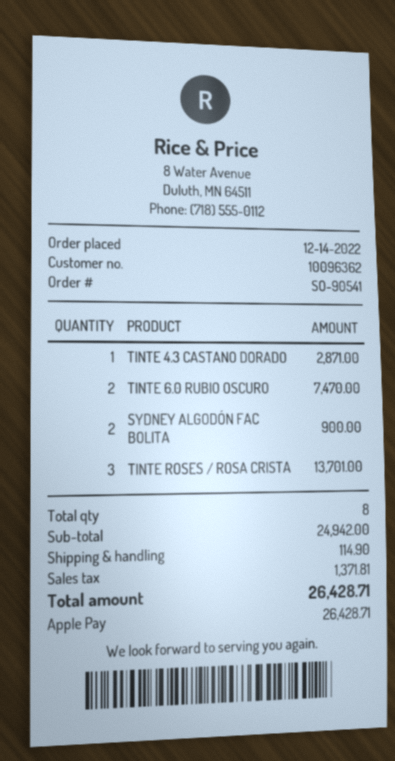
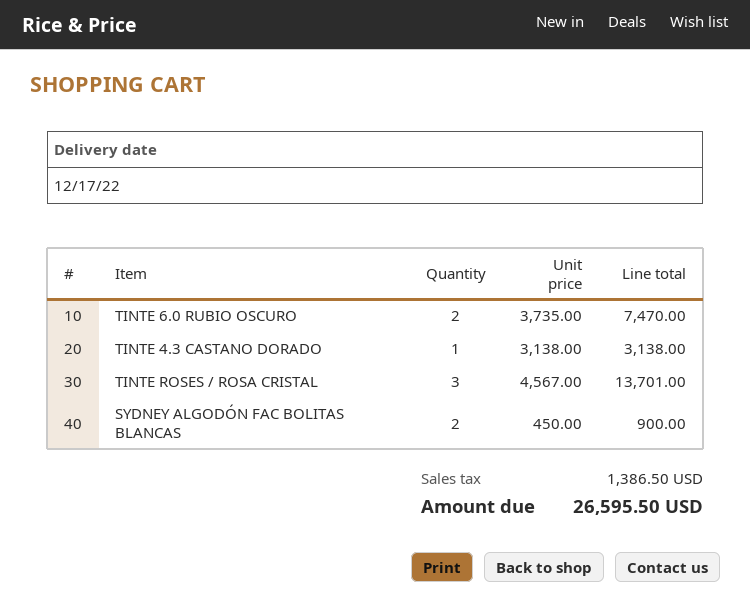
TINTE 4.3 CASTANO DORADO: 1 for 2871.00 -> 1 for 3138.00
shipping: 114.90 -> none
tax: 1371.81 -> 1386.50
total: 26428.71 -> 26595.50

